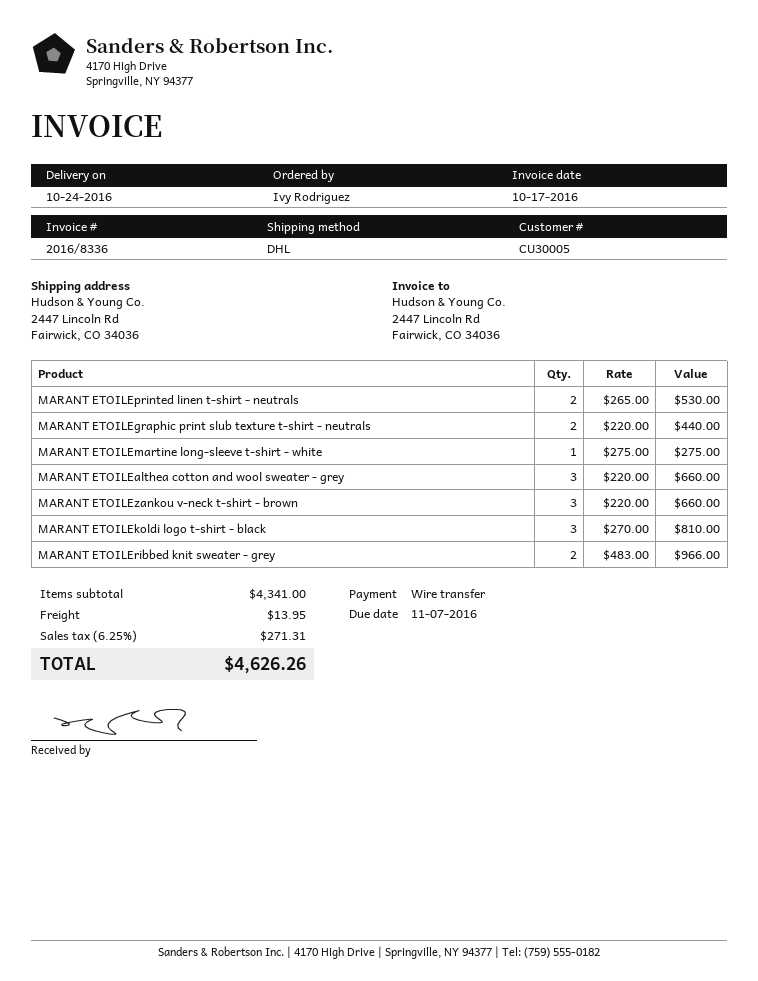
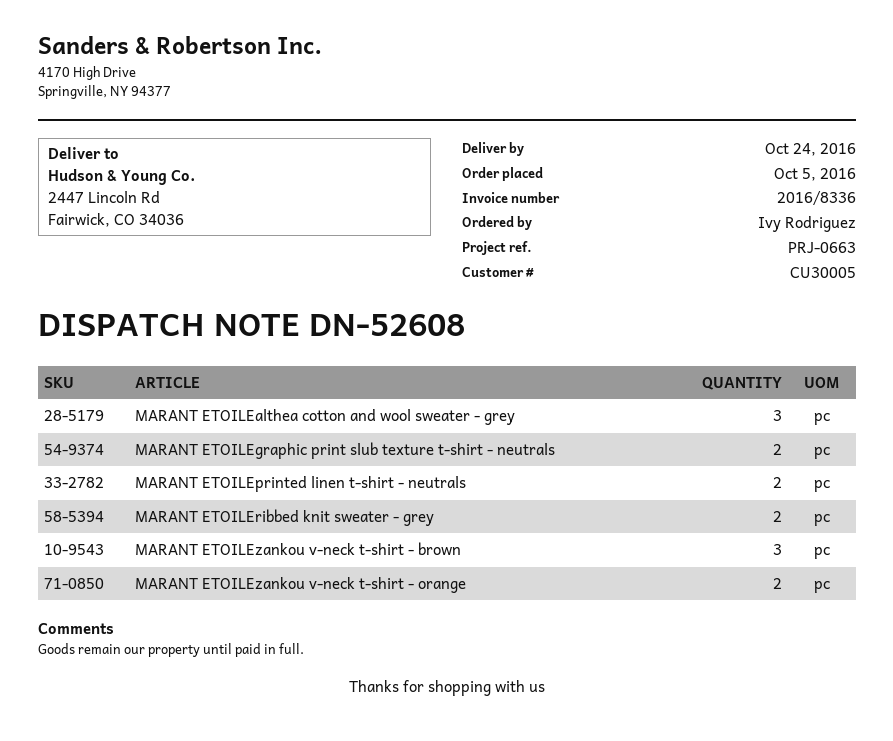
MARANT ETOILEmartine long-sleeve t-shirt - white: 1 -> none
MARANT ETOILEkoldi logo t-shirt - black: 3 -> none
MARANT ETOILEzankou v-neck t-shirt - orange: none -> 2

